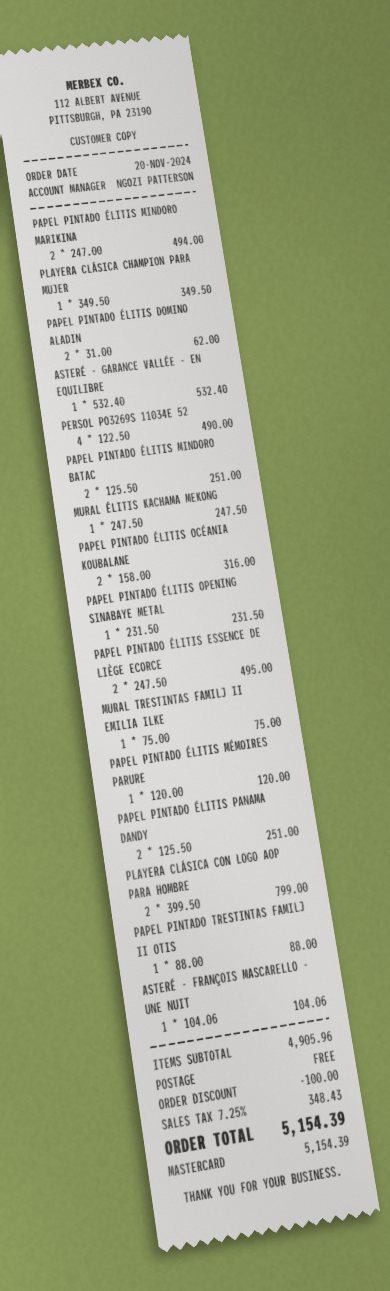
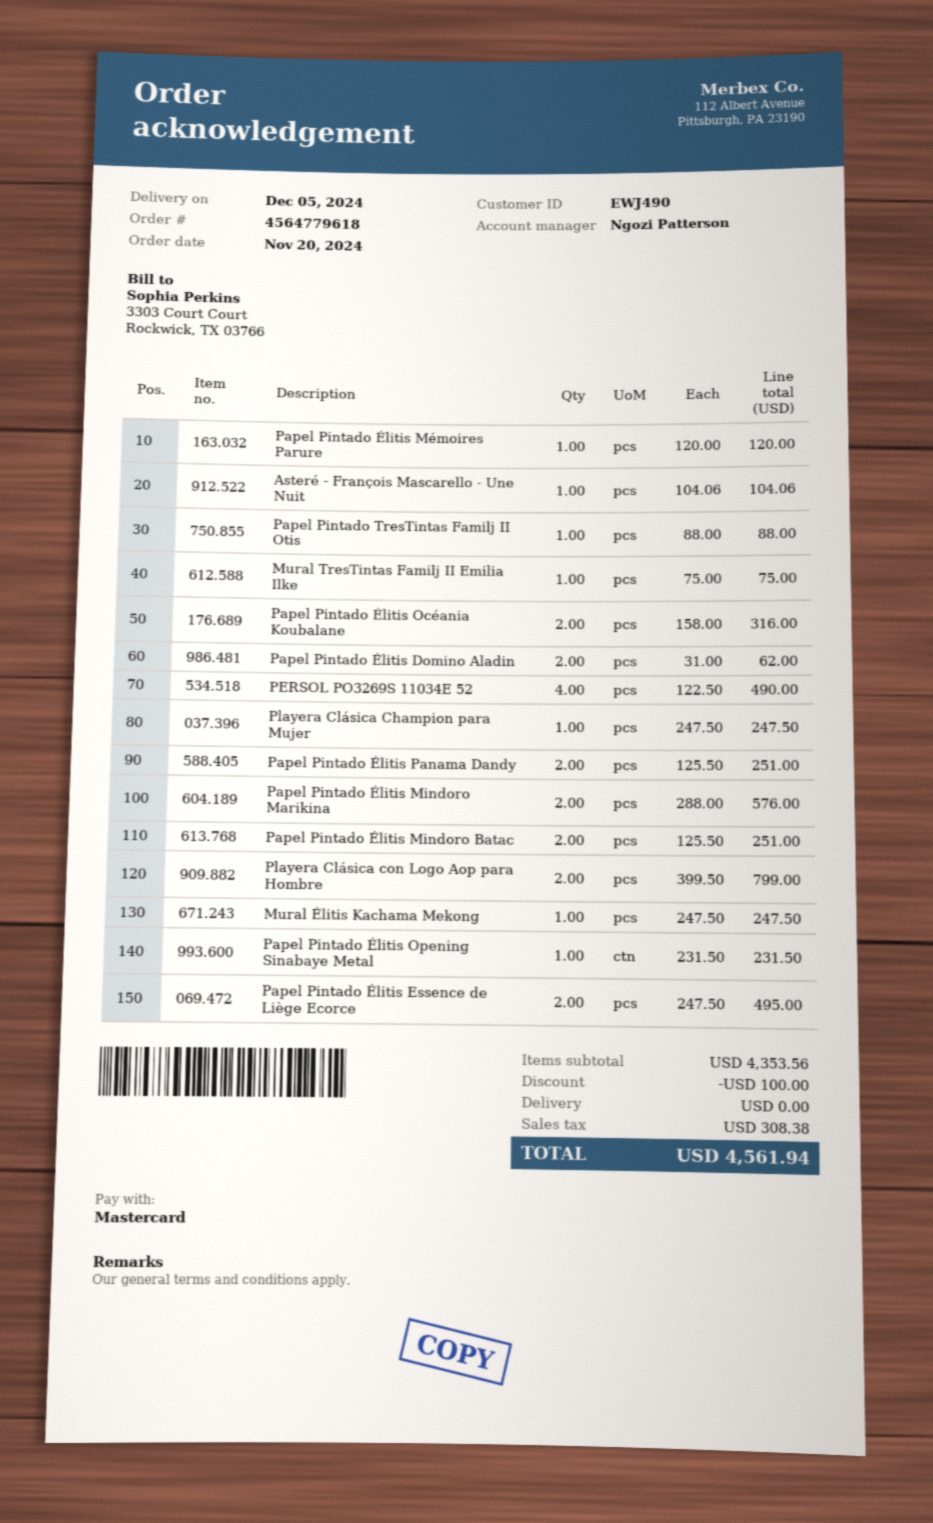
PAPEL PINTADO ÉLITIS MINDORO MARIKINA: 2 x 247.00 = 494.00 -> 2 x 288.00 = 576.00
PLAYERA CLÁSICA CHAMPION PARA MUJER: 1 x 349.50 = 349.50 -> 1 x 247.50 = 247.50
ASTERÉ - GARANCE VALLÉE - EN EQUILIBRE: 1 x 532.40 = 532.40 -> none
subtotal: 4905.96 -> 4353.56
tax: 348.43 -> 308.38
total: 5154.39 -> 4561.94

